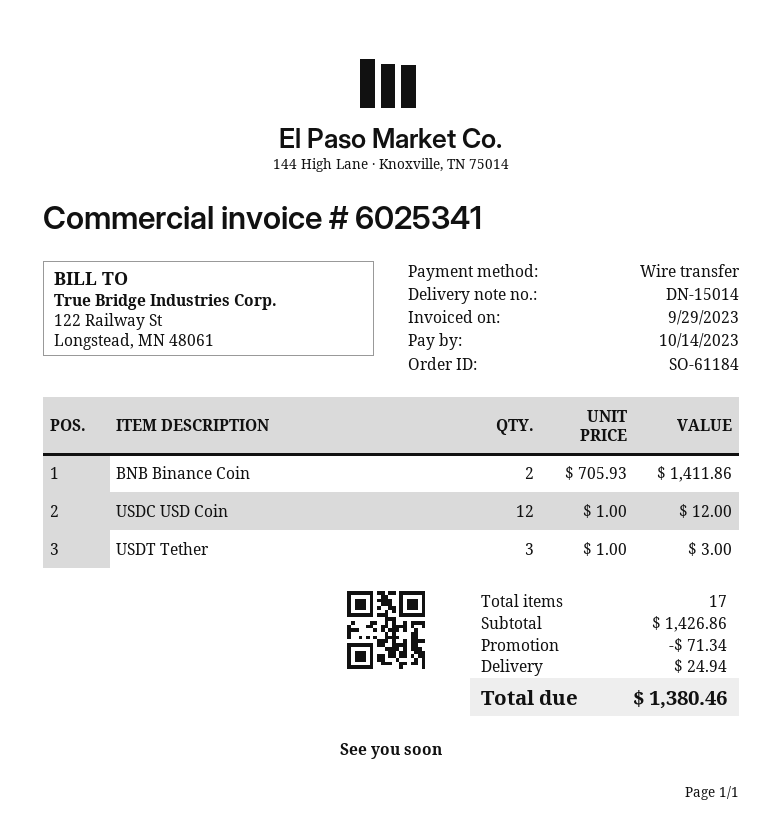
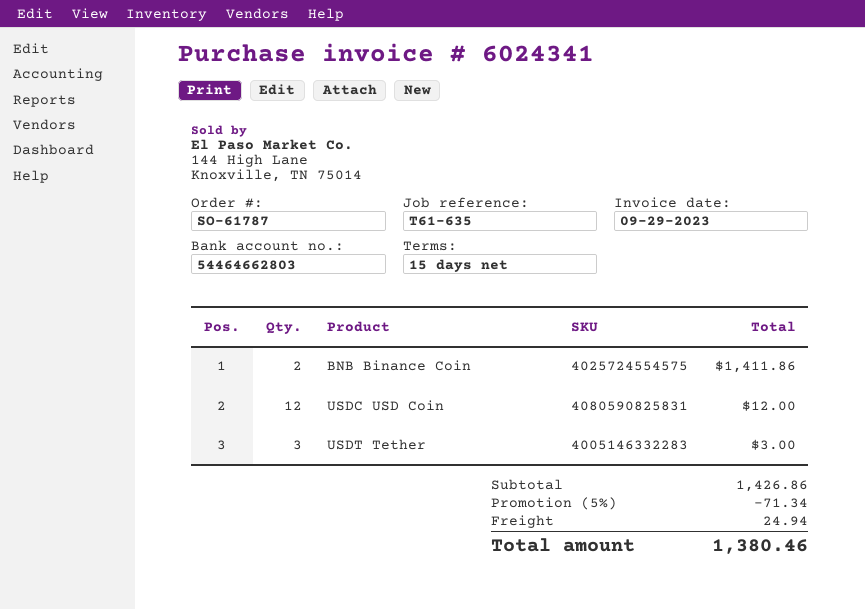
order number: SO-61184 -> SO-61787
invoice number: 6025341 -> 6024341

